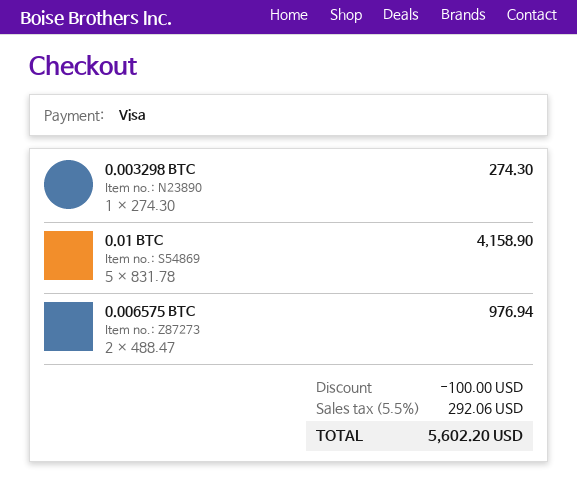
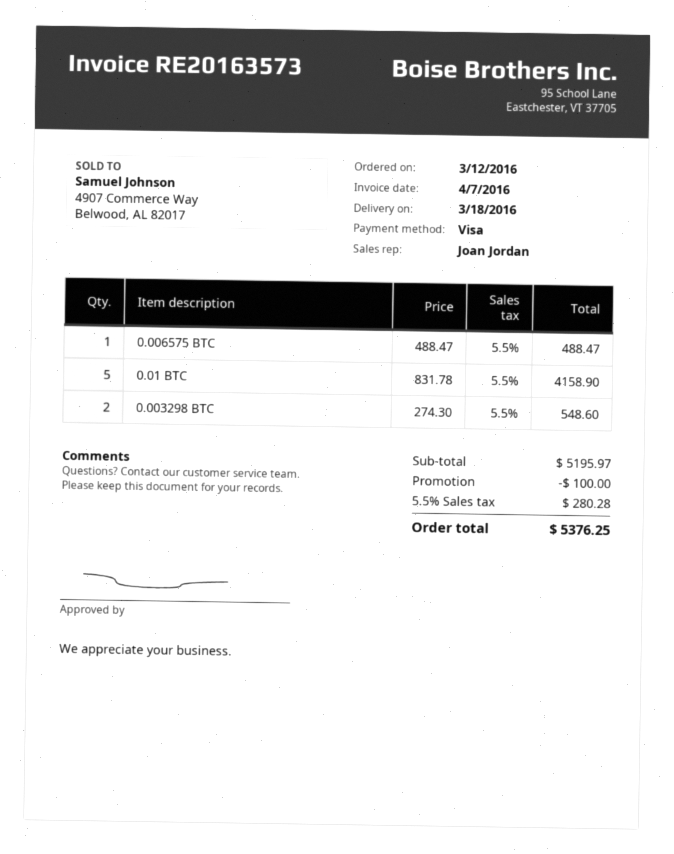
0.003298 BTC: 1 x 274.30 = 274.30 -> 2 x 274.30 = 548.60
0.006575 BTC: 2 x 488.47 = 976.94 -> 1 x 488.47 = 488.47
tax: 5.5% = 292.06 -> 5.5% = 280.28
total: 5602.20 -> 5376.25

